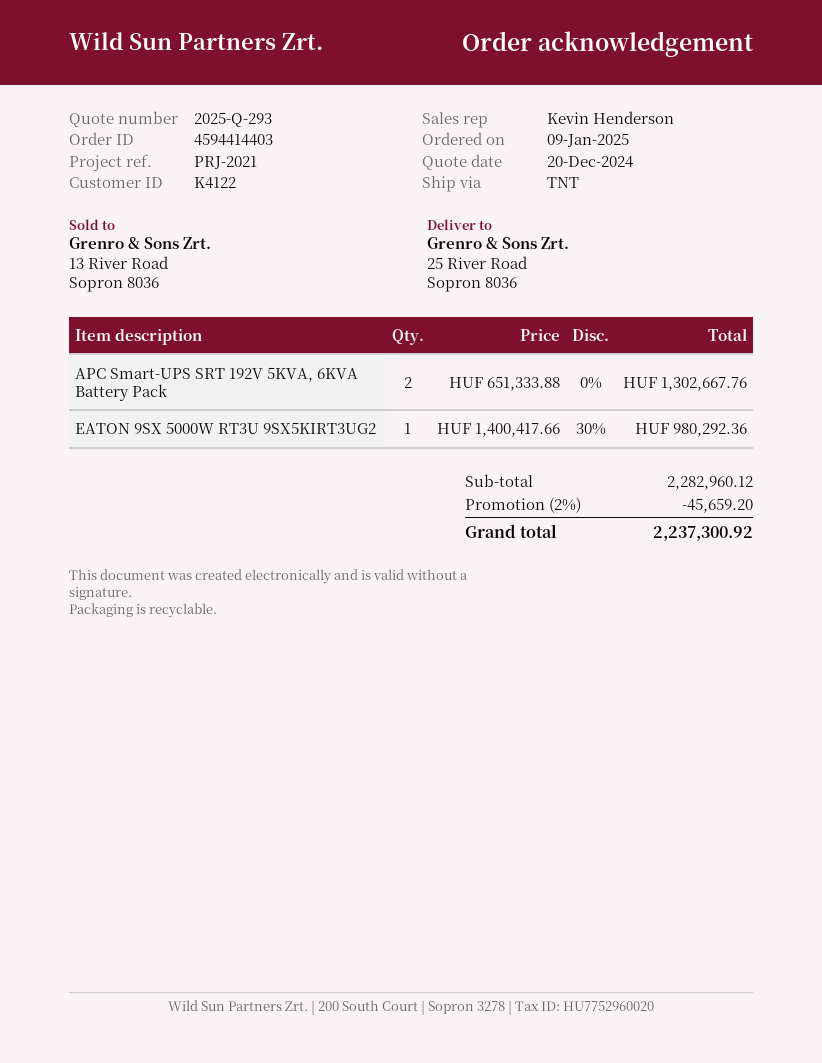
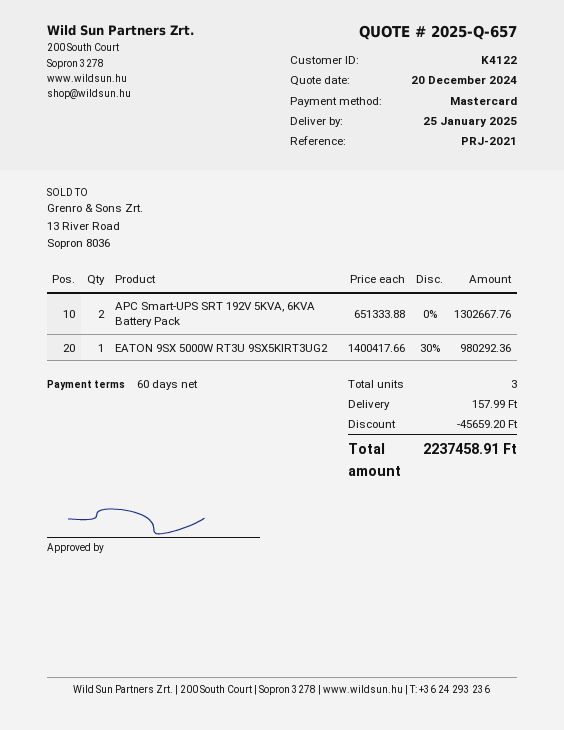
quote number: 2025-Q-293 -> 2025-Q-657
shipping: none -> 157.99
total: 2237300.92 -> 2237458.91

